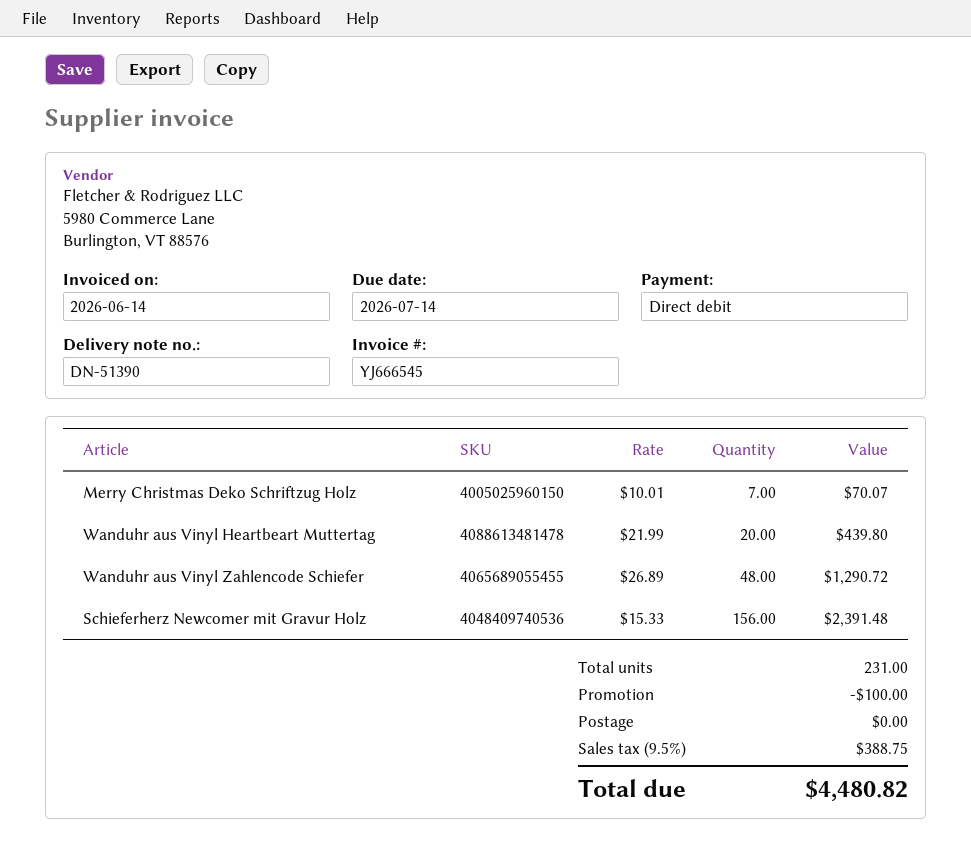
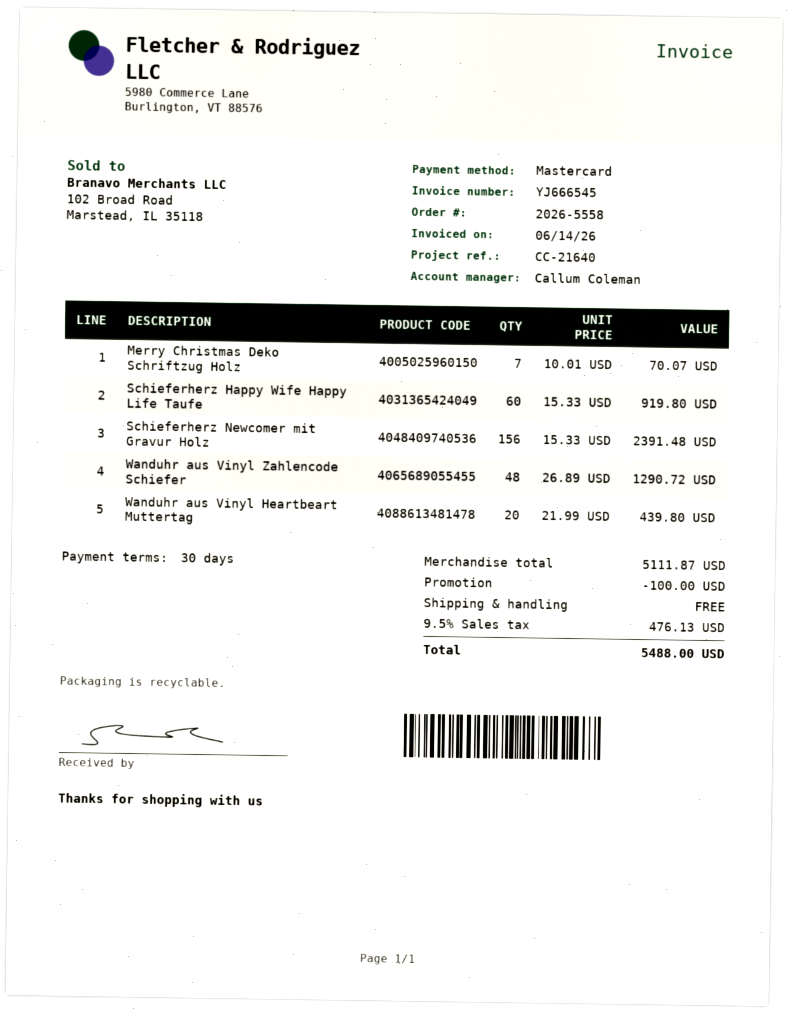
payment method: direct debit -> Mastercard
Schieferherz Happy Wife Happy Life Taufe: none -> 60 x 15.33 = 919.80
tax: 9.5% = 388.75 -> 9.5% = 476.13
total: 4480.82 -> 5488.00

